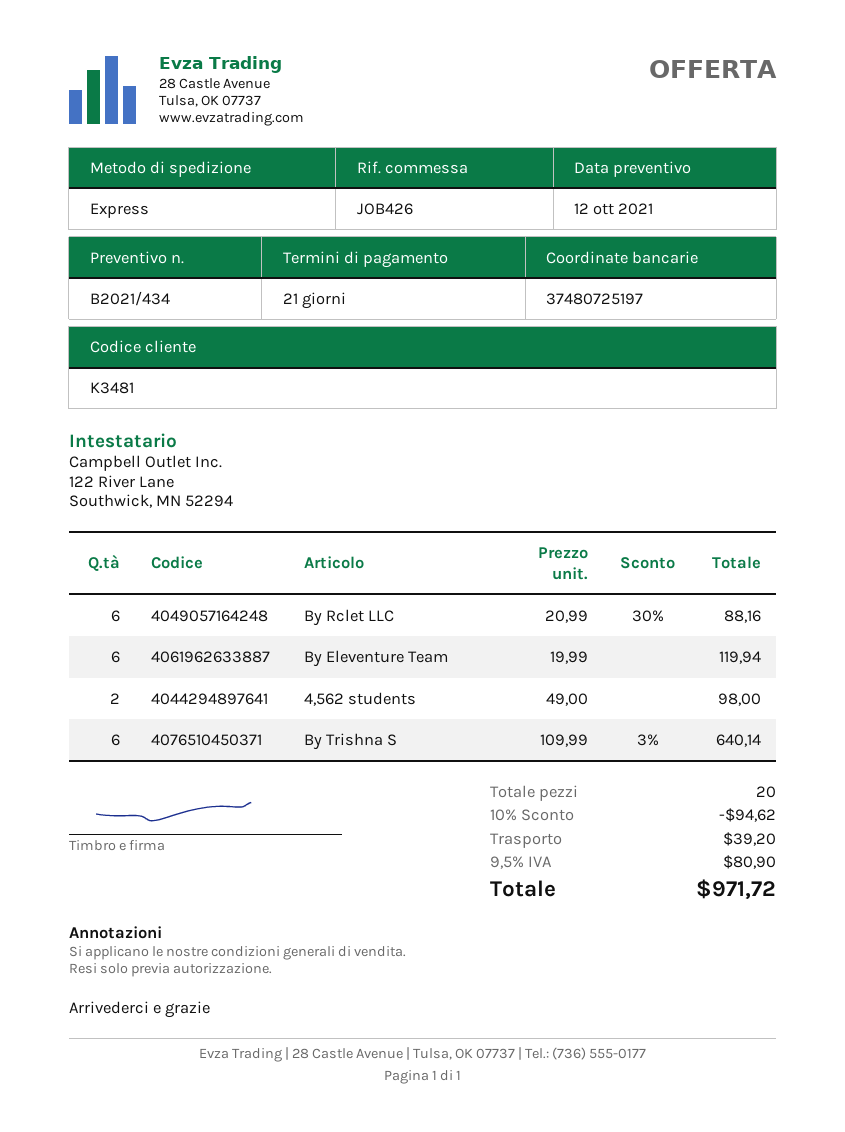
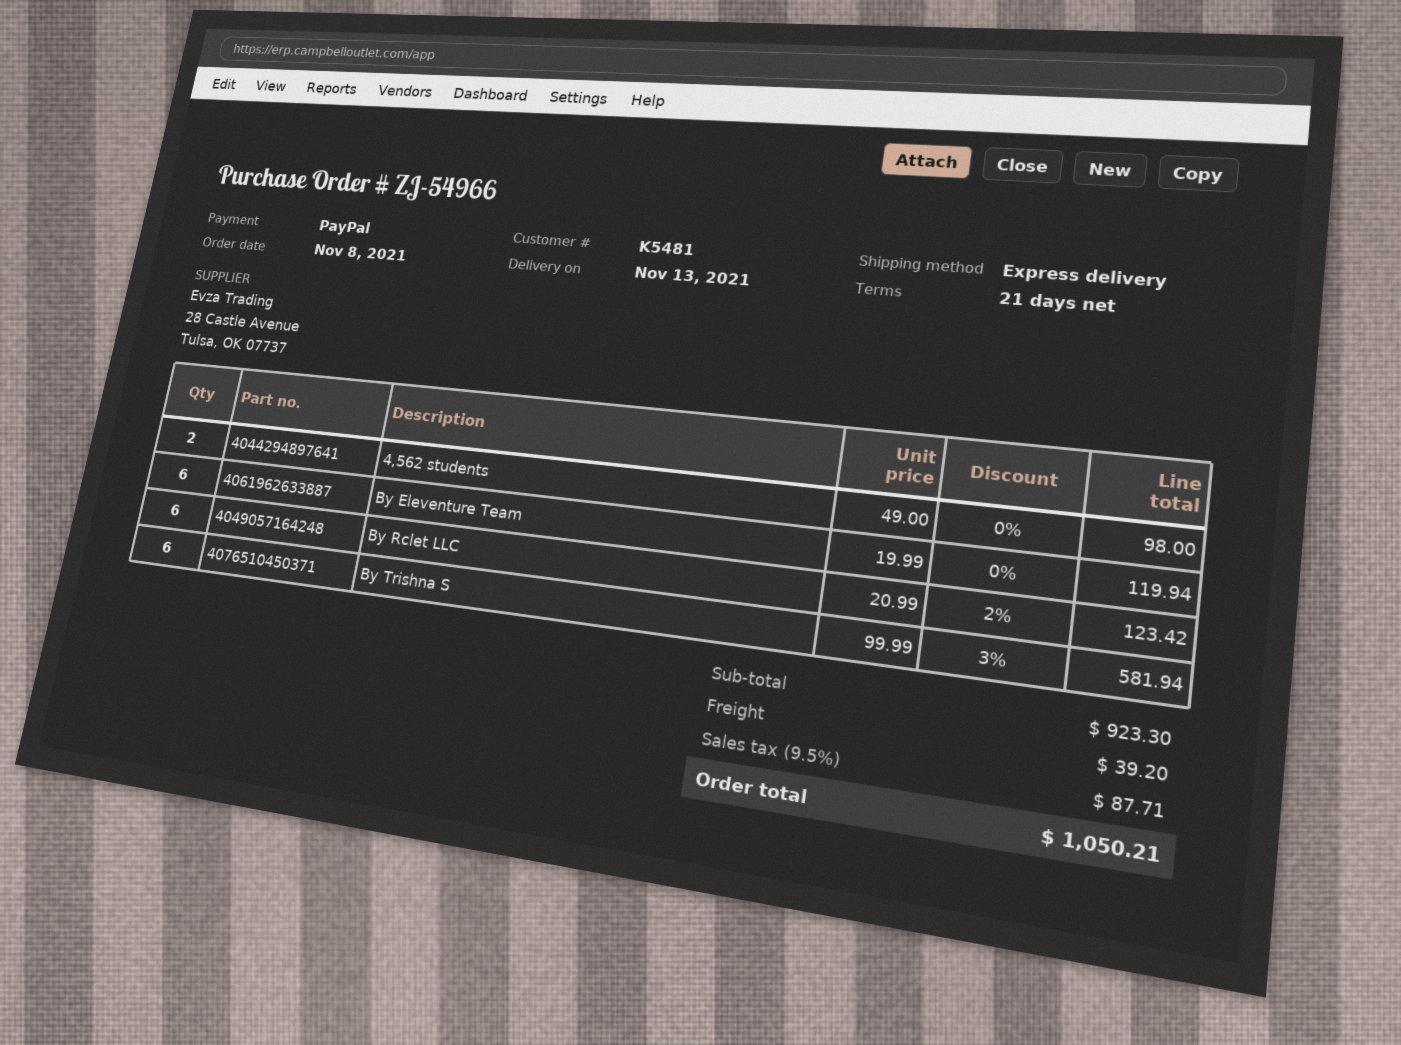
customer number: K3481 -> K5481
By Rclet LLC: 6 x 20.99 - 30% = 88.16 -> 6 x 20.99 - 2% = 123.42
By Trishna S: 6 x 109.99 - 3% = 640.14 -> 6 x 99.99 - 3% = 581.94
discount: 10% = 94.62 -> none
tax: 9.5% = 80.90 -> 9.5% = 87.71
total: 971.72 -> 1050.21

